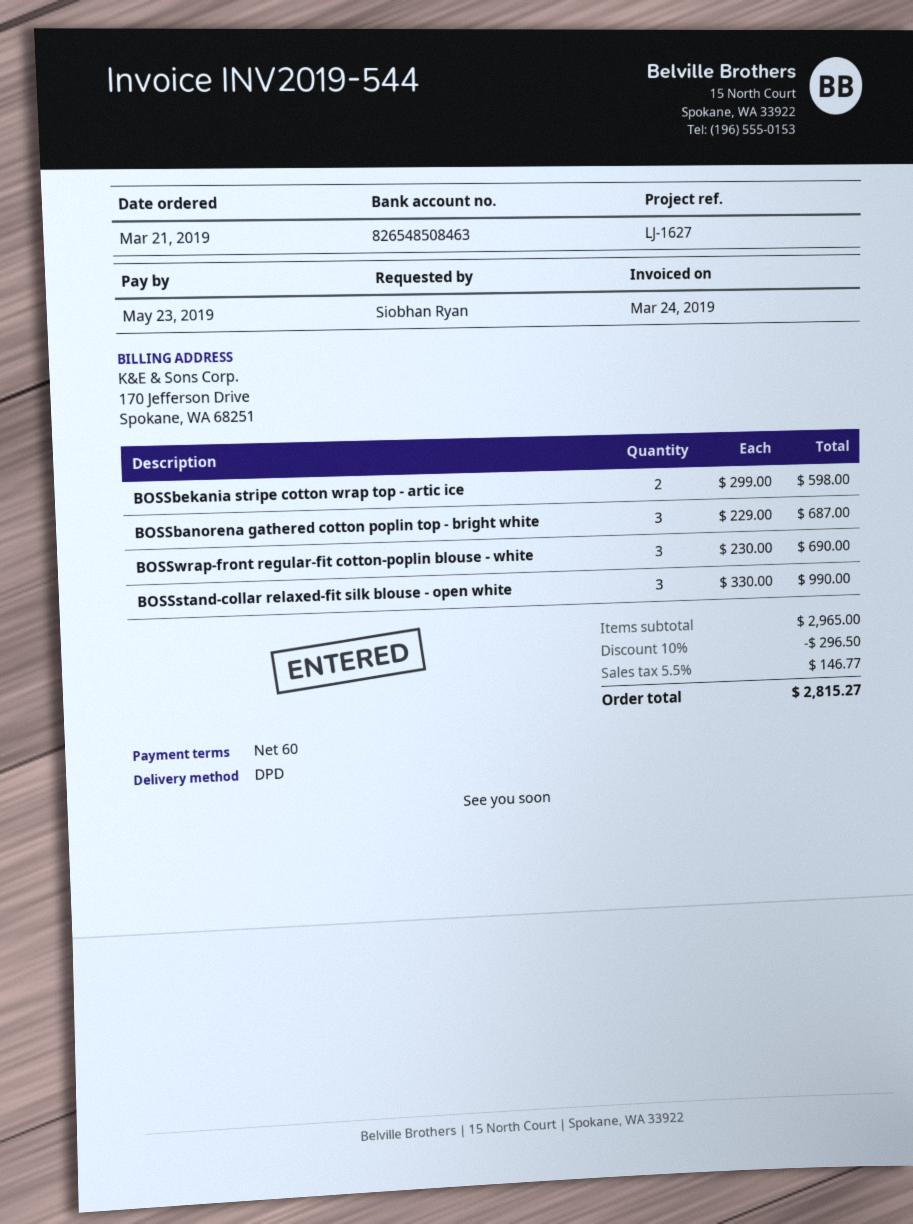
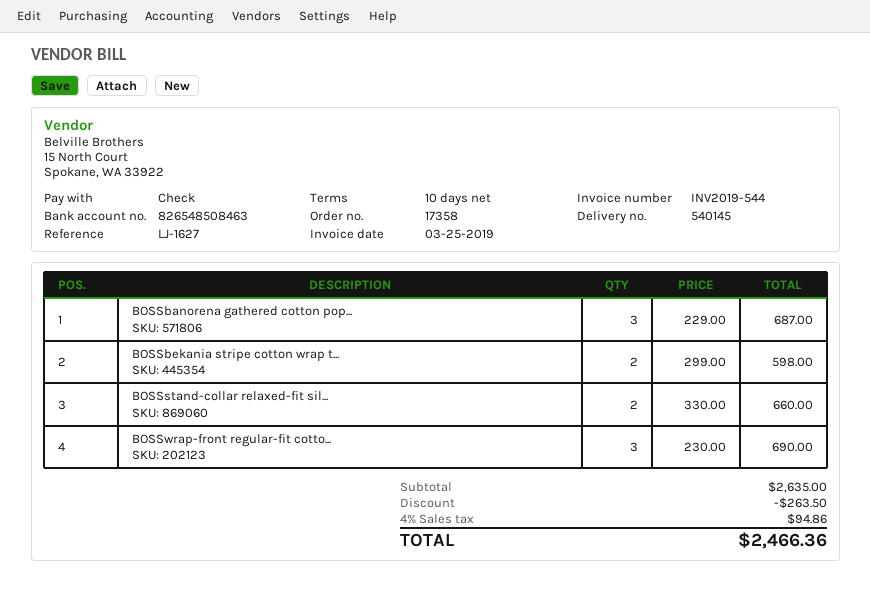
invoice date: 2019-03-24 -> 2019-03-25
payment terms: 60 days -> 10 days
BOSSstand-collar relaxed-fit silk blouse - open white: 3 x 330.00 = 990.00 -> 2 x 330.00 = 660.00
subtotal: 2965.00 -> 2635.00
discount: 296.50 -> 263.50
tax: 5.5% = 146.77 -> 4% = 94.86
total: 2815.27 -> 2466.36

